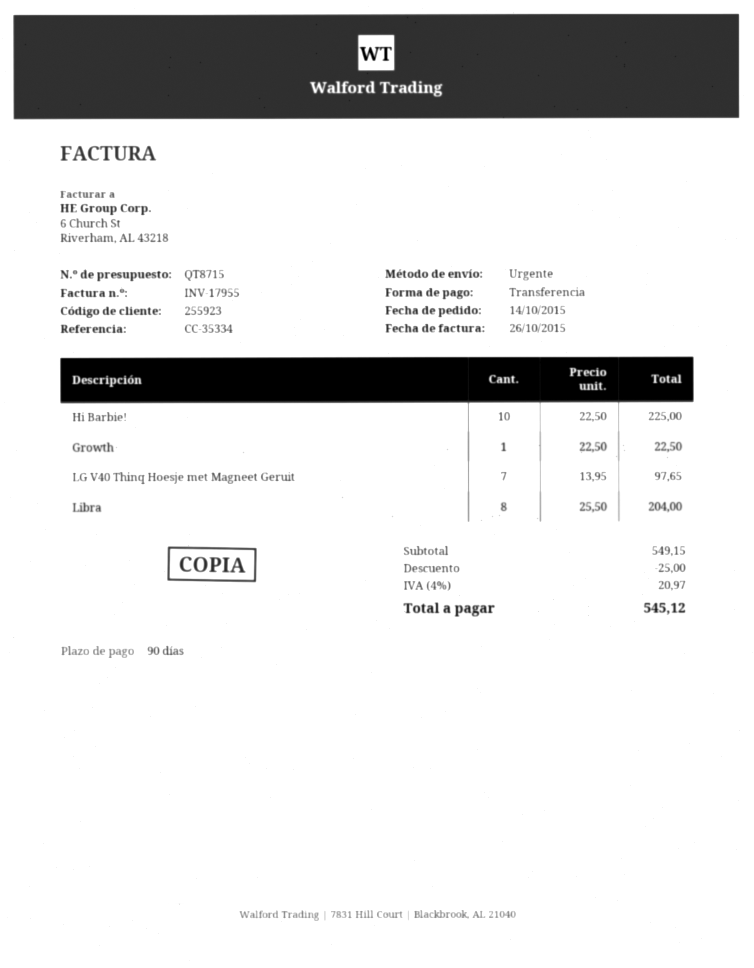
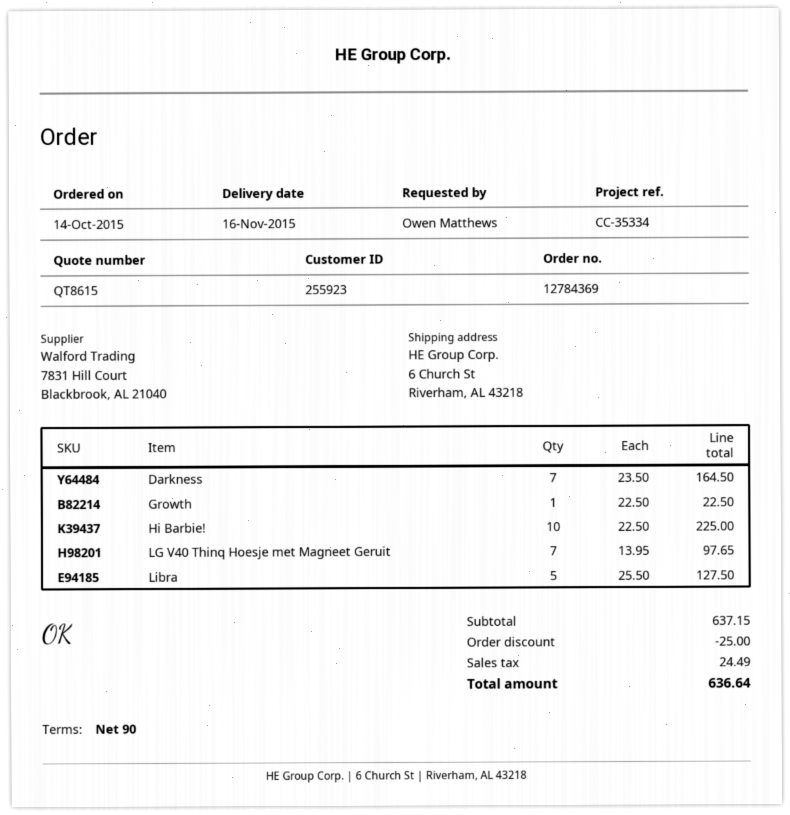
quote number: QT8715 -> QT8615
Libra: 8 x 25.50 = 204.00 -> 5 x 25.50 = 127.50
Darkness: none -> 7 x 23.50 = 164.50
subtotal: 549.15 -> 637.15
tax: 20.97 -> 24.49
total: 545.12 -> 636.64

